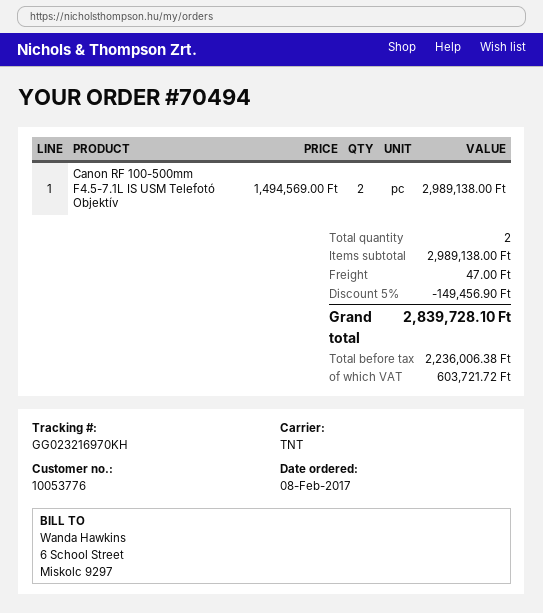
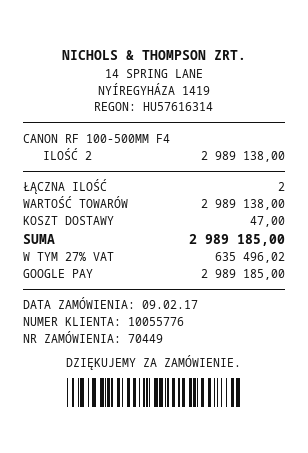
order number: 70494 -> 70449
order date: 2017-02-08 -> 2017-02-09
customer number: 10053776 -> 10055776
discount: 5% = 149456.90 -> none
tax: 603721.72 -> 635496.02
total: 2839728.10 -> 2989185.00

